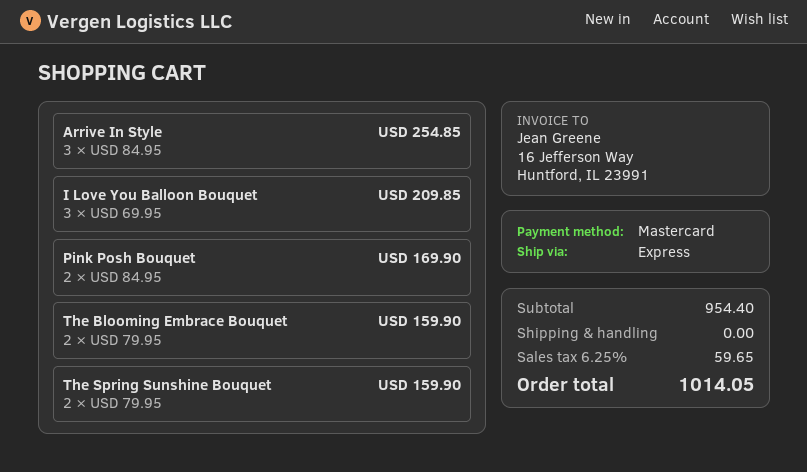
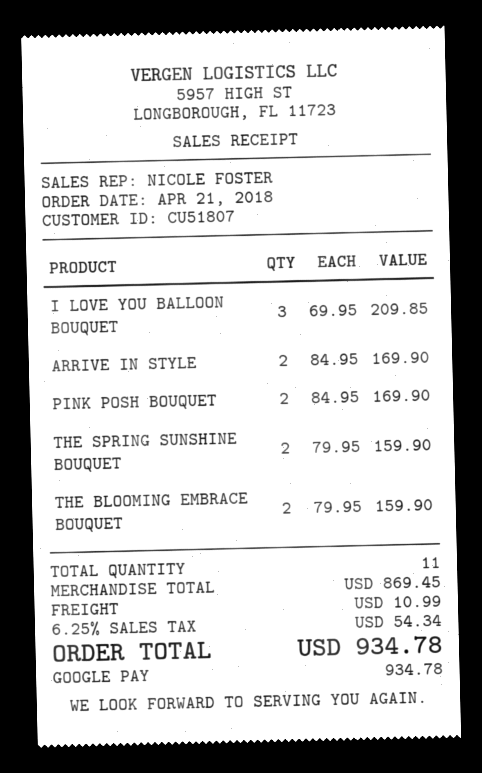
payment method: Mastercard -> Google Pay
Arrive In Style: 3 x 84.95 = 254.85 -> 2 x 84.95 = 169.90
subtotal: 954.40 -> 869.45
shipping: 0.00 -> 10.99
tax: 6.25% = 59.65 -> 6.25% = 54.34
total: 1014.05 -> 934.78

